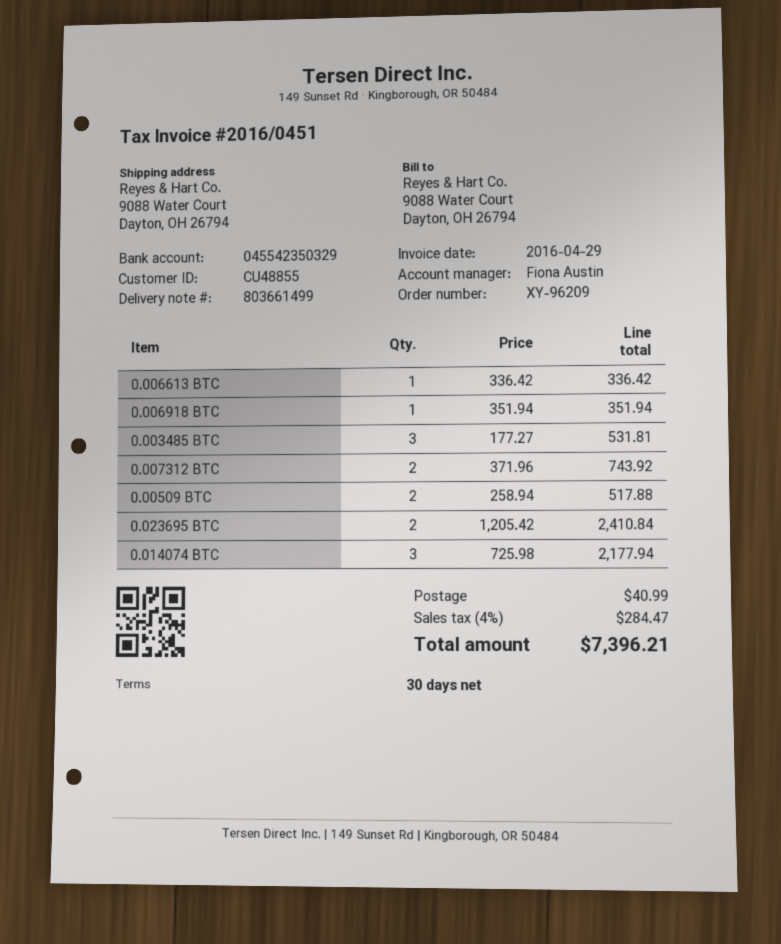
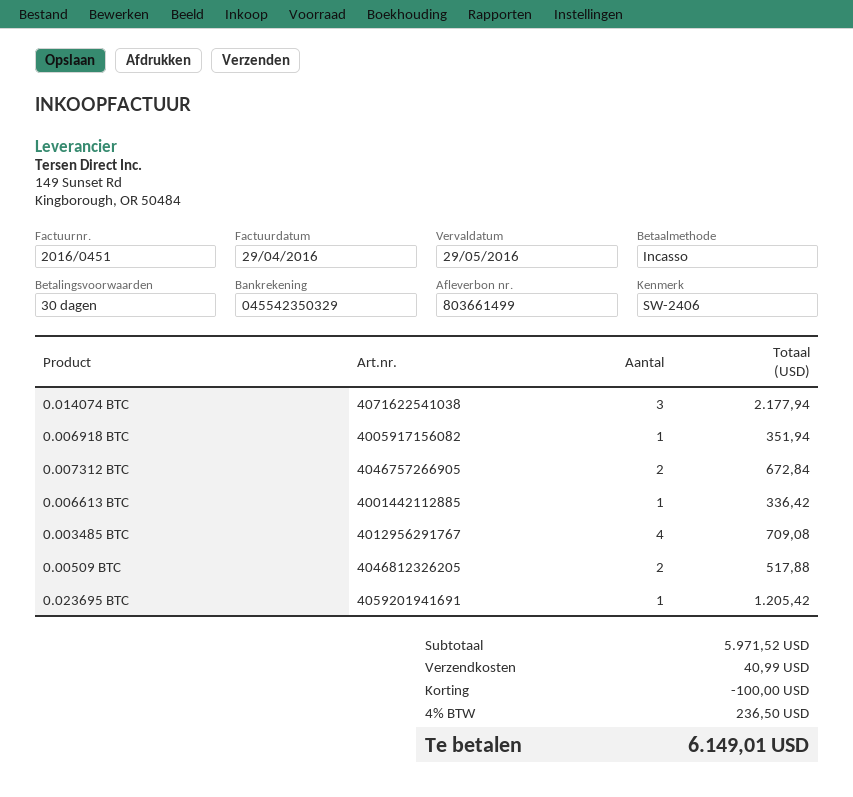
0.003485 BTC: 3 for 531.81 -> 4 for 709.08
0.007312 BTC: 2 for 743.92 -> 2 for 672.84
0.023695 BTC: 2 for 2410.84 -> 1 for 1205.42
discount: none -> 100.00
tax: 4% = 284.47 -> 4% = 236.50
total: 7396.21 -> 6149.01

